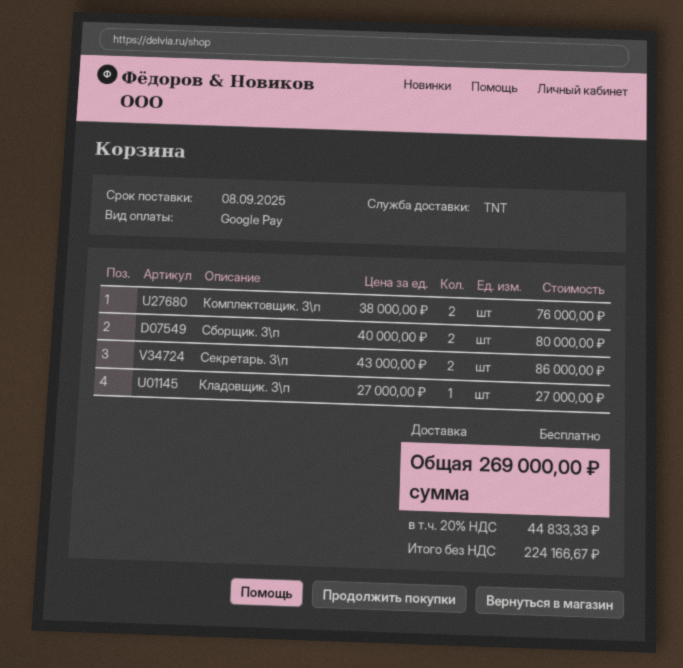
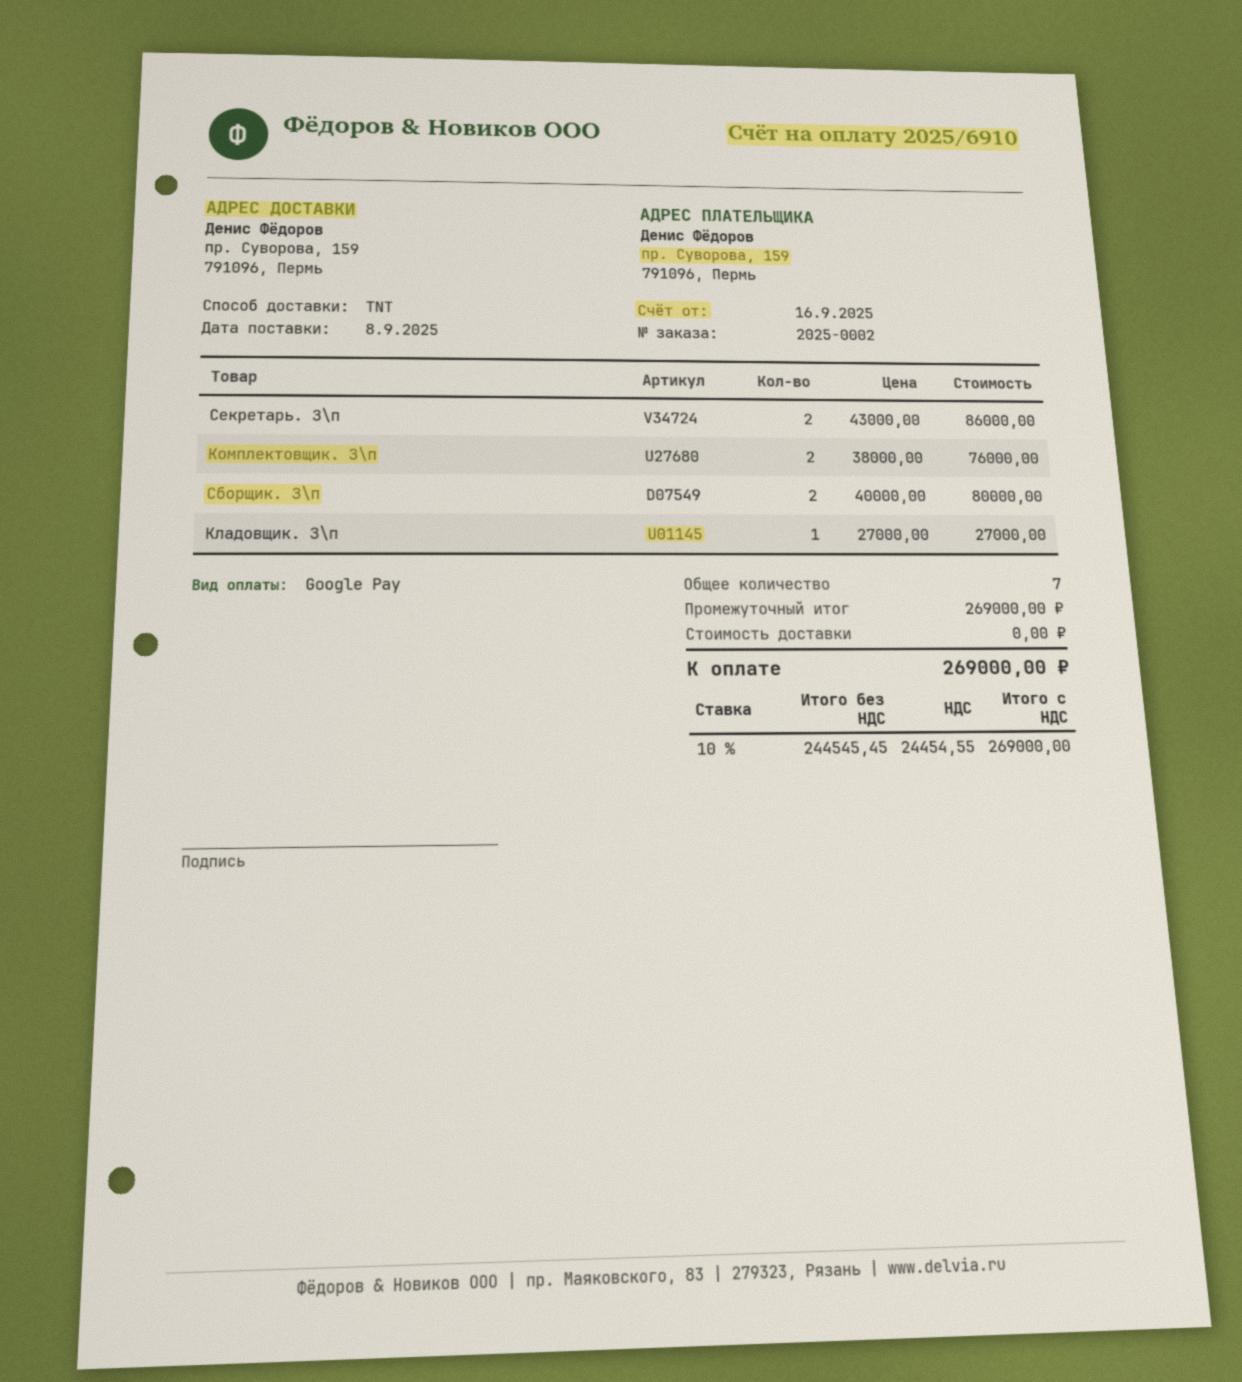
net: 224166.67 -> 244545.45
tax: 20% = 44833.33 -> 10% = 24454.55

